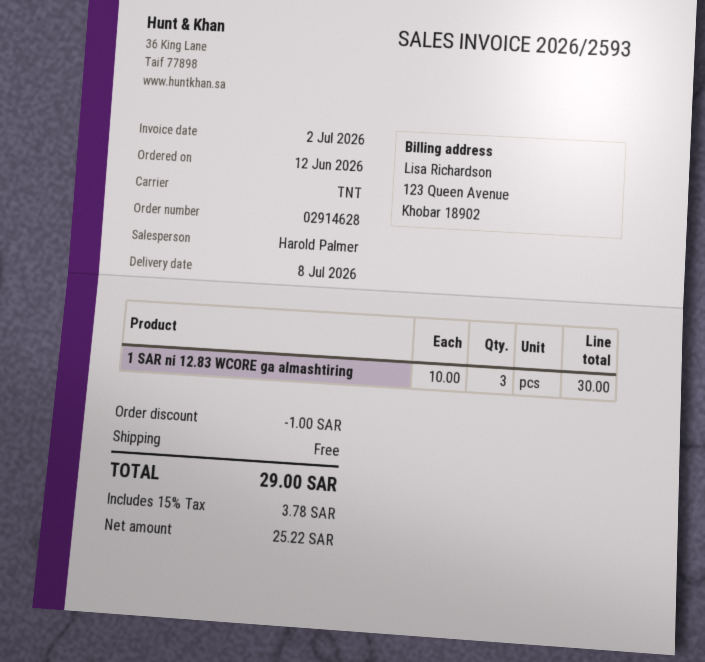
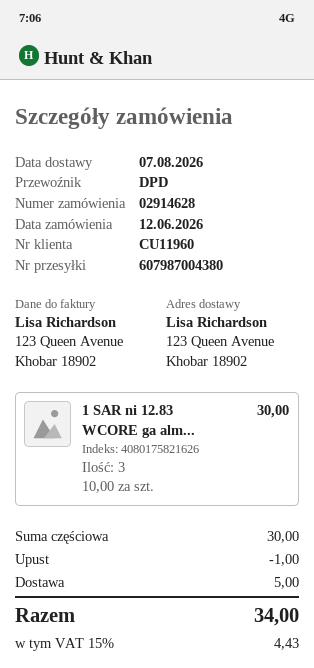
delivery date: 2026-07-08 -> 2026-08-07
shipping method: TNT -> DPD
shipping: 0.00 -> 5.00
tax: 15% = 3.78 -> 15% = 4.43
total: 29.00 -> 34.00

